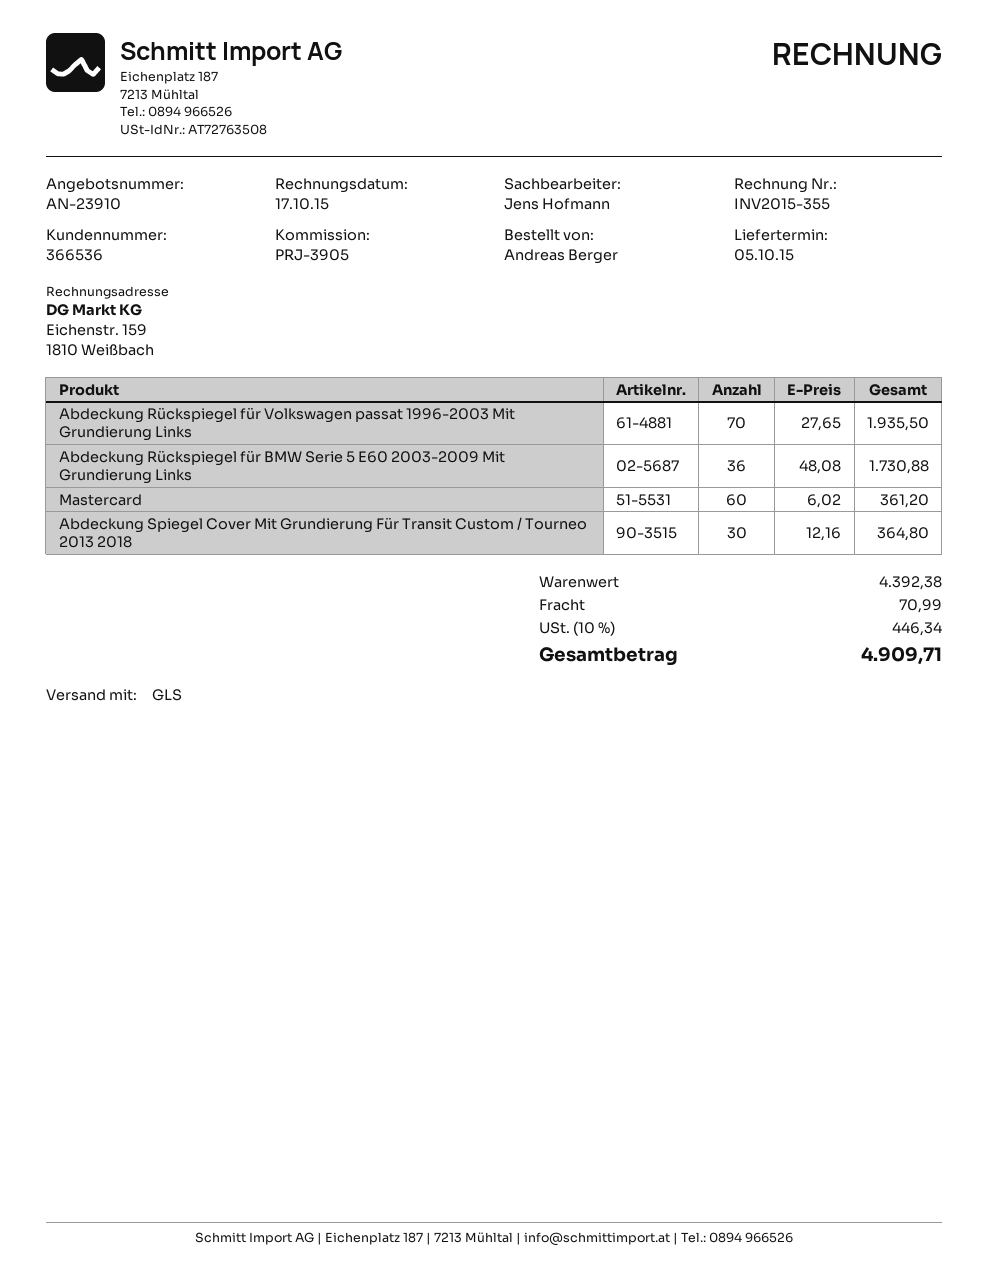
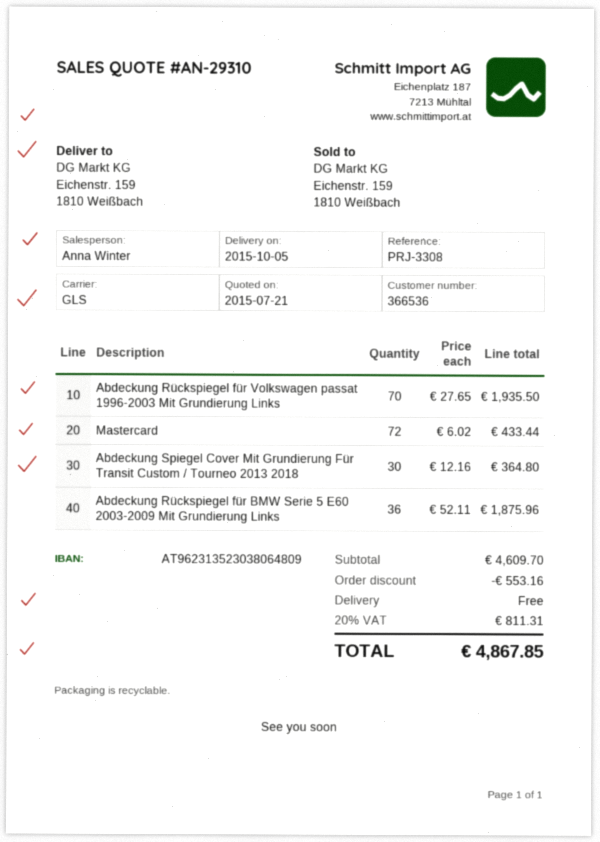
quote number: AN-23910 -> AN-29310
reference: PRJ-3905 -> PRJ-3308
sales rep: Jens Hofmann -> Anna Winter
Abdeckung Rückspiegel für BMW Serie 5 E60 2003-2009 Mit Grundierung Links: 36 x 48.08 = 1730.88 -> 36 x 52.11 = 1875.96
Mastercard: 60 x 6.02 = 361.20 -> 72 x 6.02 = 433.44
subtotal: 4392.38 -> 4609.70
discount: none -> 553.16
shipping: 70.99 -> 0.00
tax: 10% = 446.34 -> 20% = 811.31
total: 4909.71 -> 4867.85

